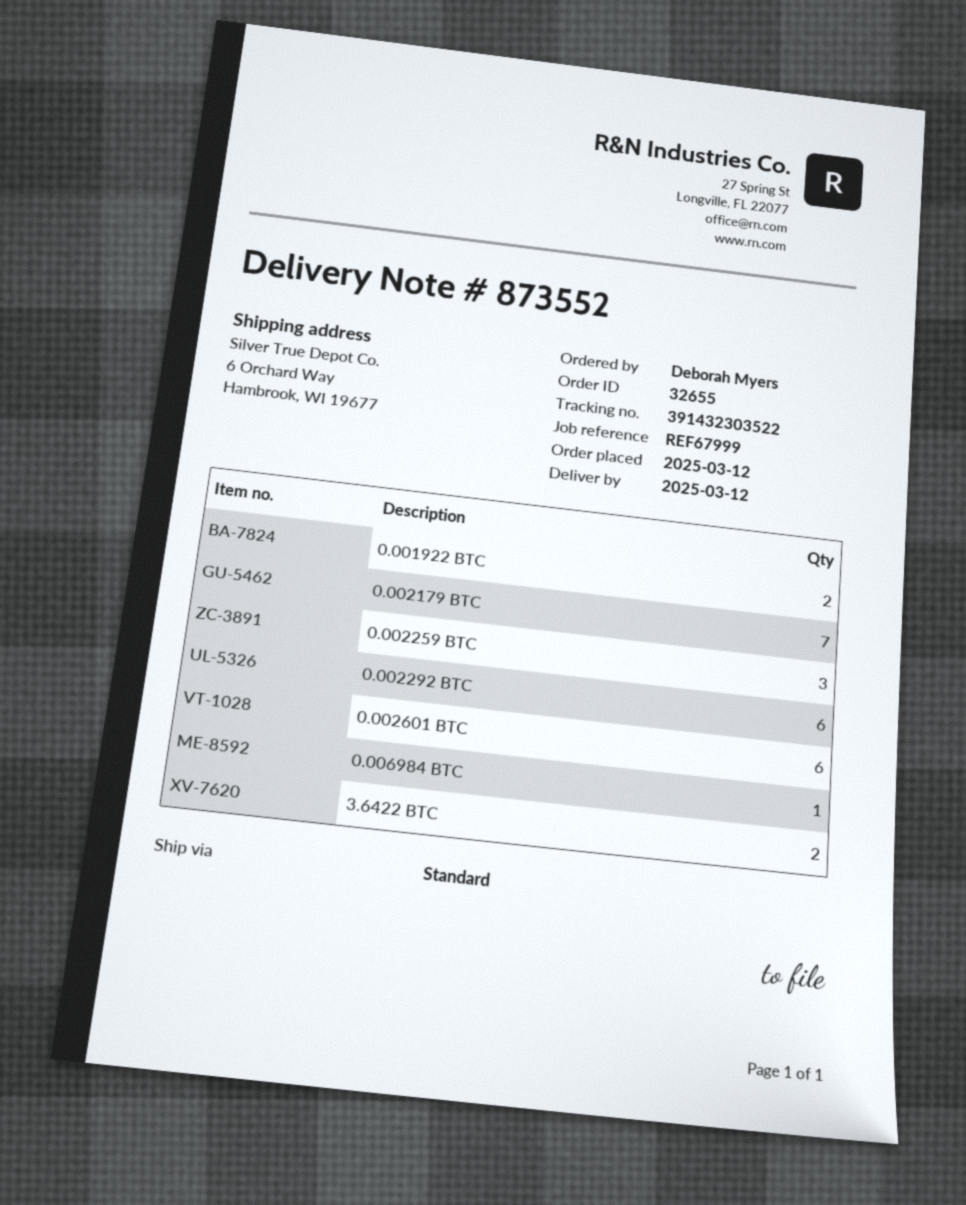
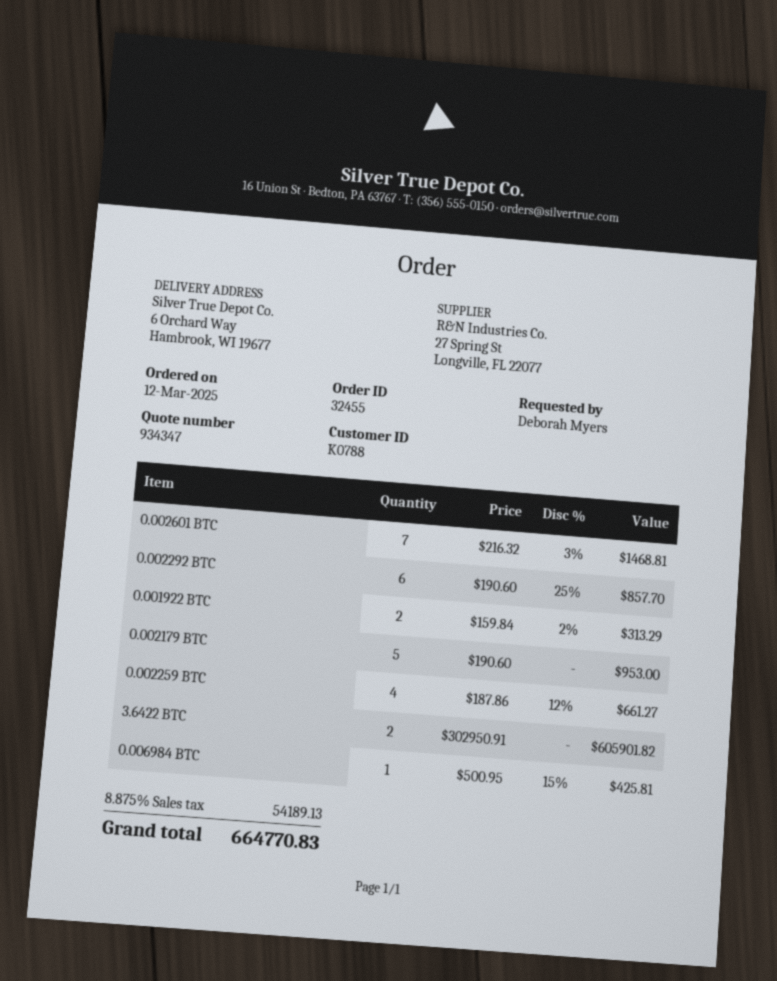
order number: 32655 -> 32455
0.002179 BTC: 7 -> 5
0.002259 BTC: 3 -> 4
0.002601 BTC: 6 -> 7

